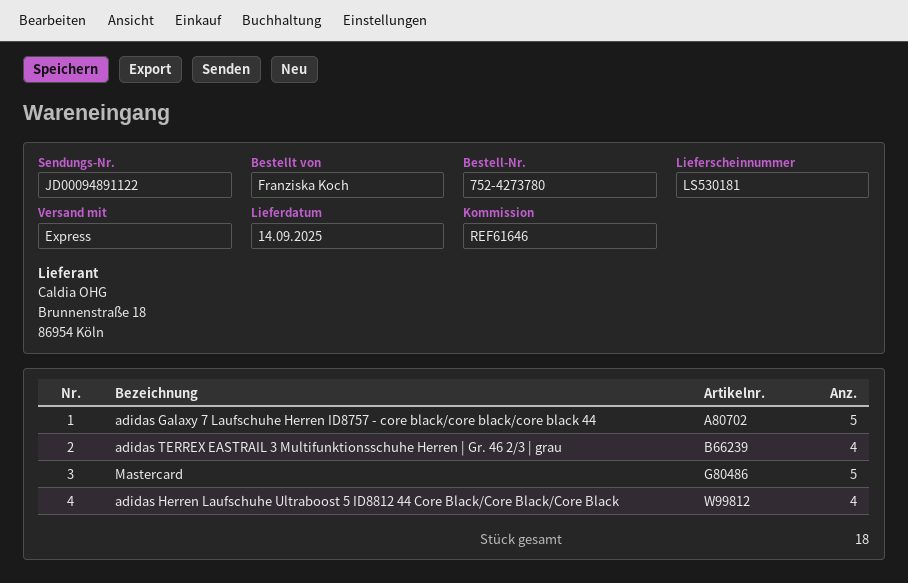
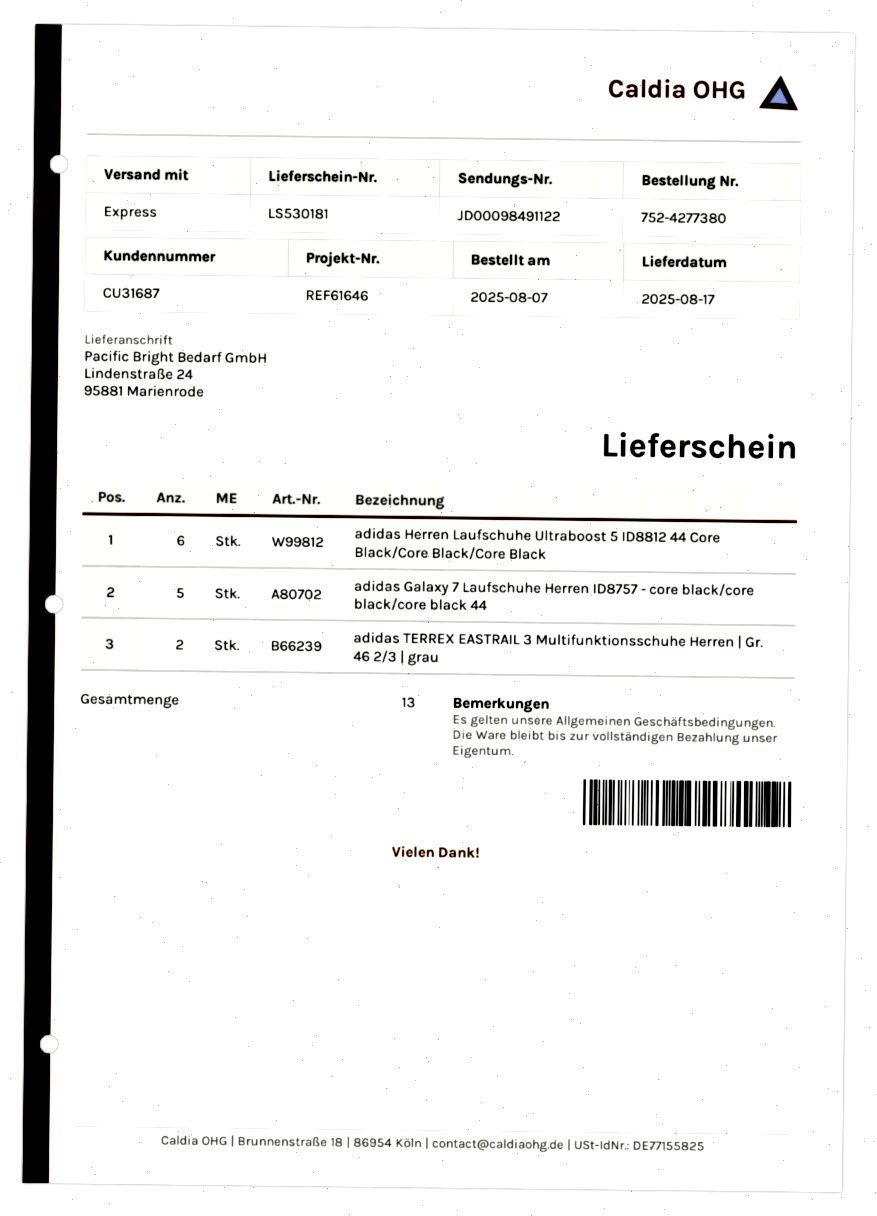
order number: 752-4273780 -> 752-4277380
delivery date: 2025-09-14 -> 2025-08-17
tracking number: JD00094891122 -> JD00098491122
adidas TERREX EASTRAIL 3 Multifunktionsschuhe Herren | Gr. 46 2/3 | grau: 4 -> 2
Mastercard: 5 -> none
adidas Herren Laufschuhe Ultraboost 5 ID8812 44 Core Black/Core Black/Core Black: 4 -> 6
total quantity: 18 -> 13

